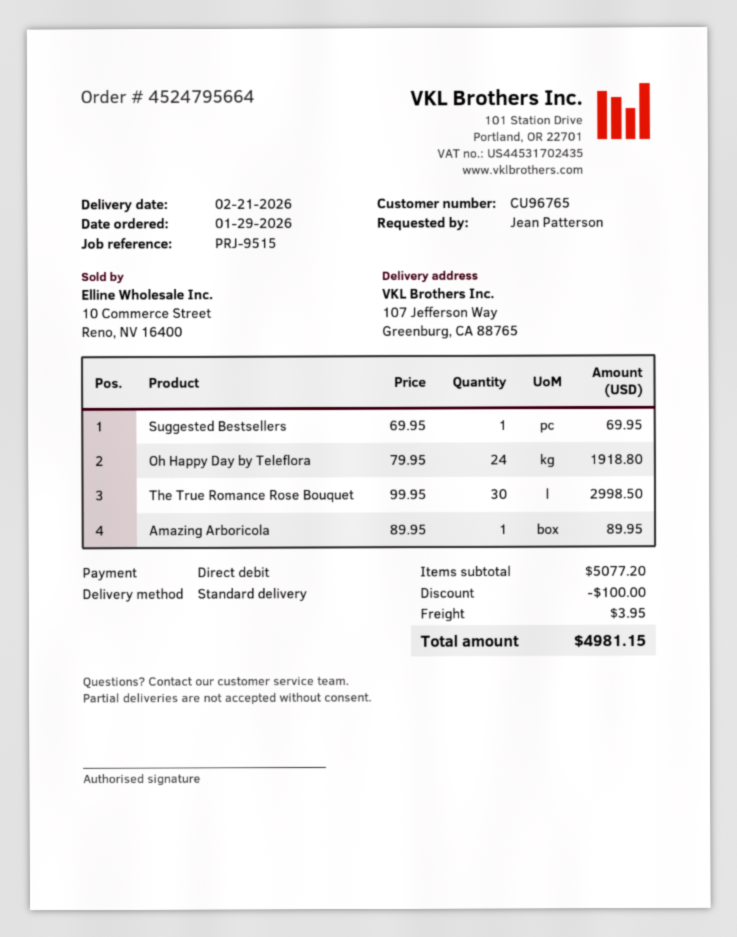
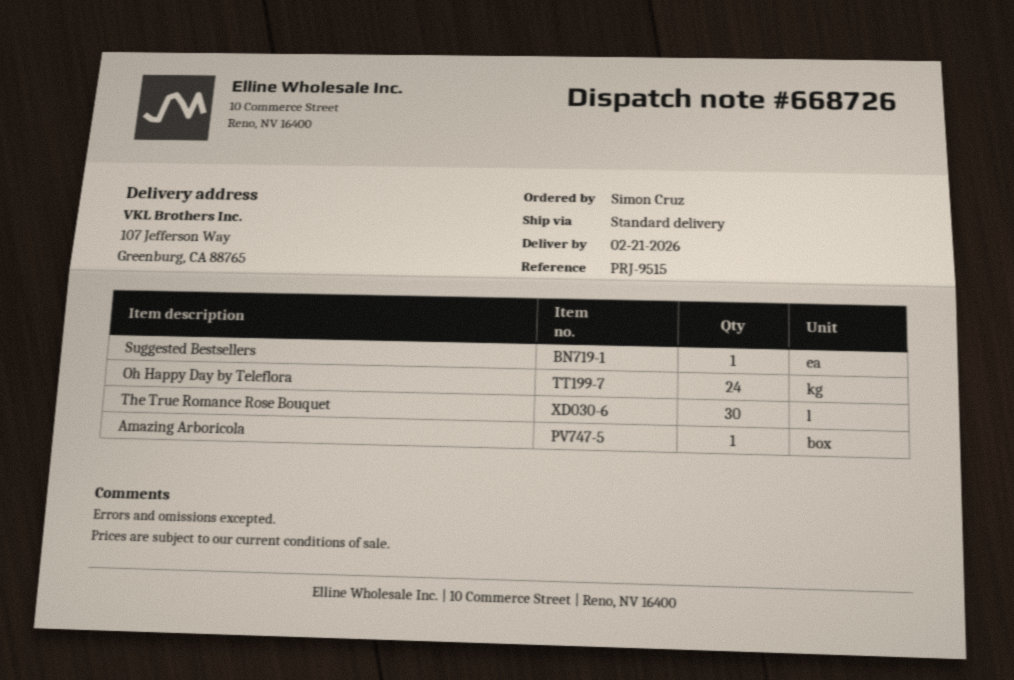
ordered by: Jean Patterson -> Simon Cruz

